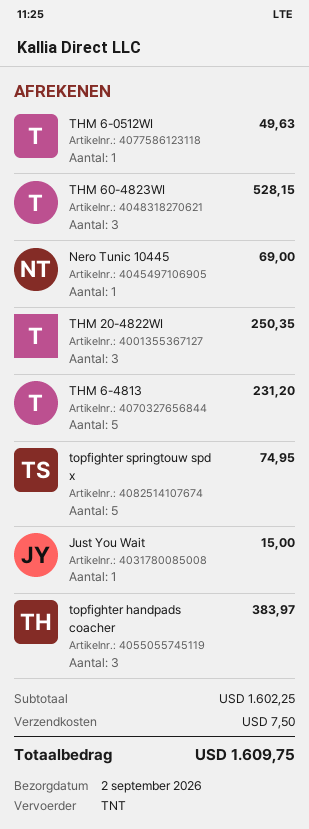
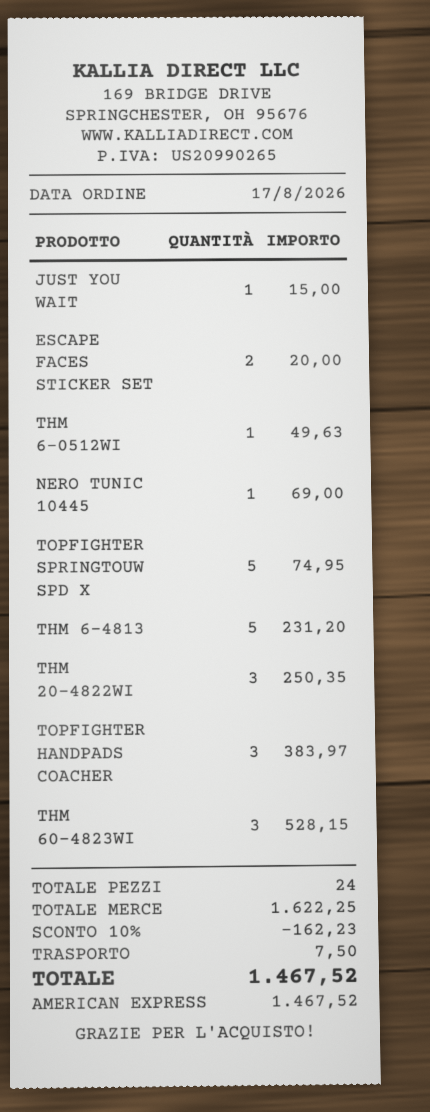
ESCAPE FACES STICKER SET: none -> 2 for 20.00
subtotal: 1602.25 -> 1622.25
discount: none -> 10% = 162.23
total: 1609.75 -> 1467.52

